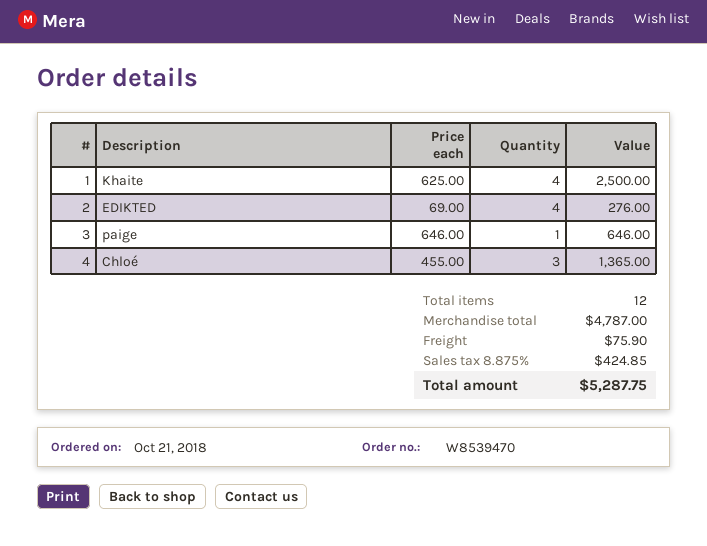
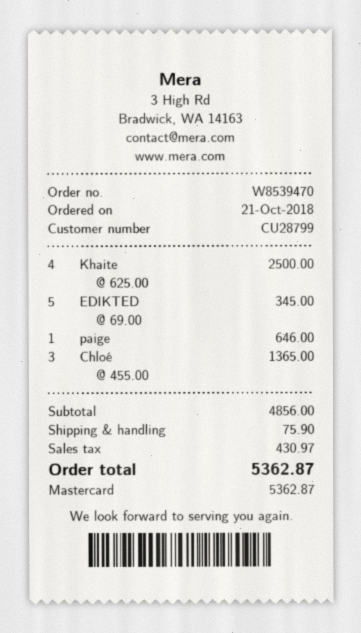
EDIKTED: 4 x 69.00 = 276.00 -> 5 x 69.00 = 345.00
subtotal: 4787.00 -> 4856.00
tax: 424.85 -> 430.97
total: 5287.75 -> 5362.87

